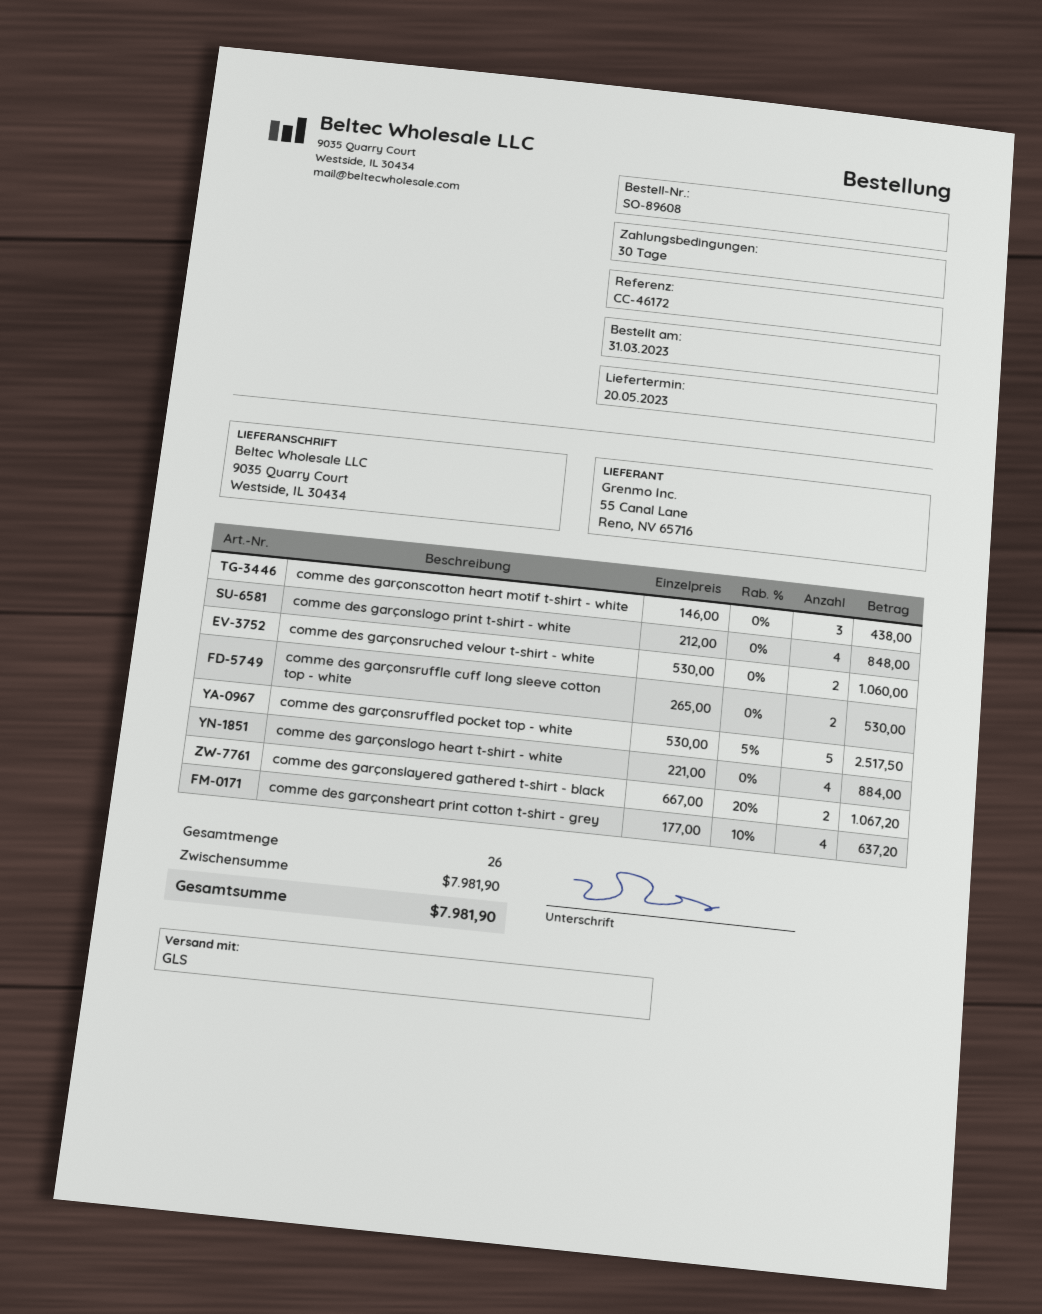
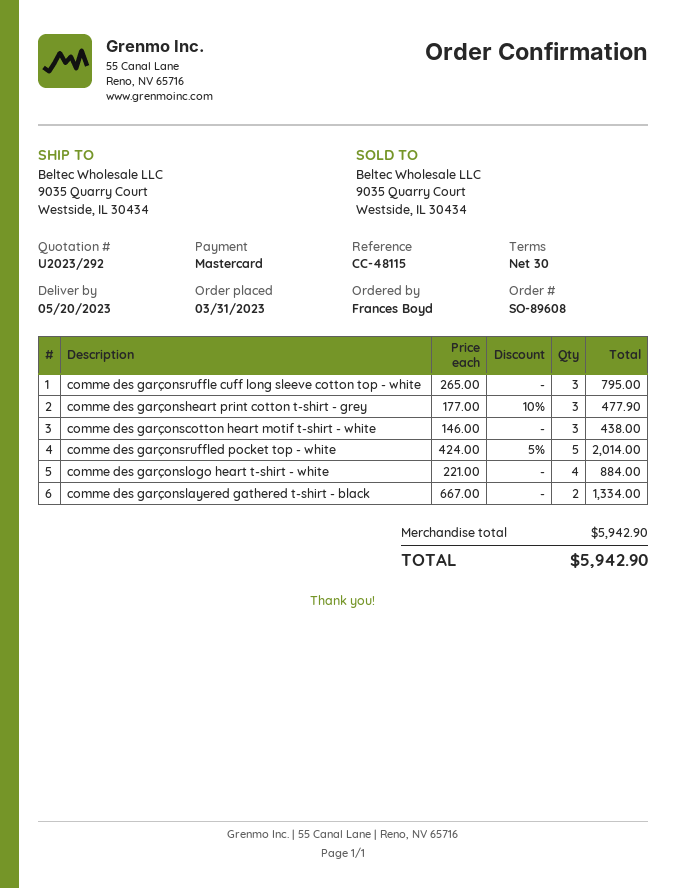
reference: CC-46172 -> CC-48115
comme des garçonslogo print t-shirt - white: 4 x 212.00 = 848.00 -> none
comme des garçonsruched velour t-shirt - white: 2 x 530.00 = 1060.00 -> none
comme des garçonsruffle cuff long sleeve cotton top - white: 2 x 265.00 = 530.00 -> 3 x 265.00 = 795.00
comme des garçonsruffled pocket top - white: 5 x 530.00 - 5% = 2517.50 -> 5 x 424.00 - 5% = 2014.00
comme des garçonslayered gathered t-shirt - black: 2 x 667.00 - 20% = 1067.20 -> 2 x 667.00 = 1334.00
comme des garçonsheart print cotton t-shirt - grey: 4 x 177.00 - 10% = 637.20 -> 3 x 177.00 - 10% = 477.90
subtotal: 7981.90 -> 5942.90
total: 7981.90 -> 5942.90

